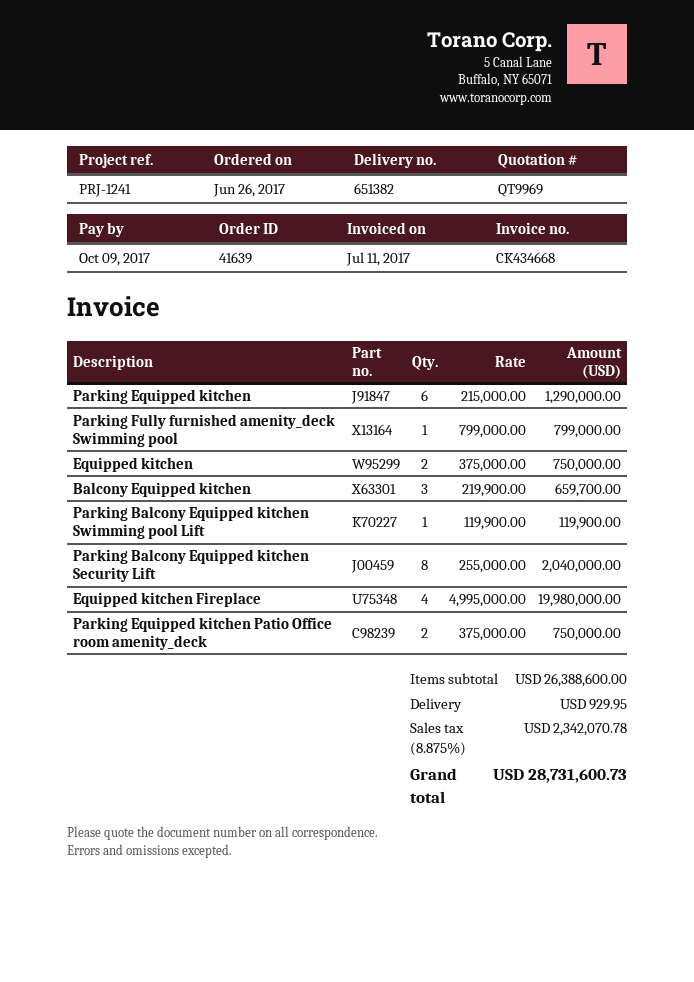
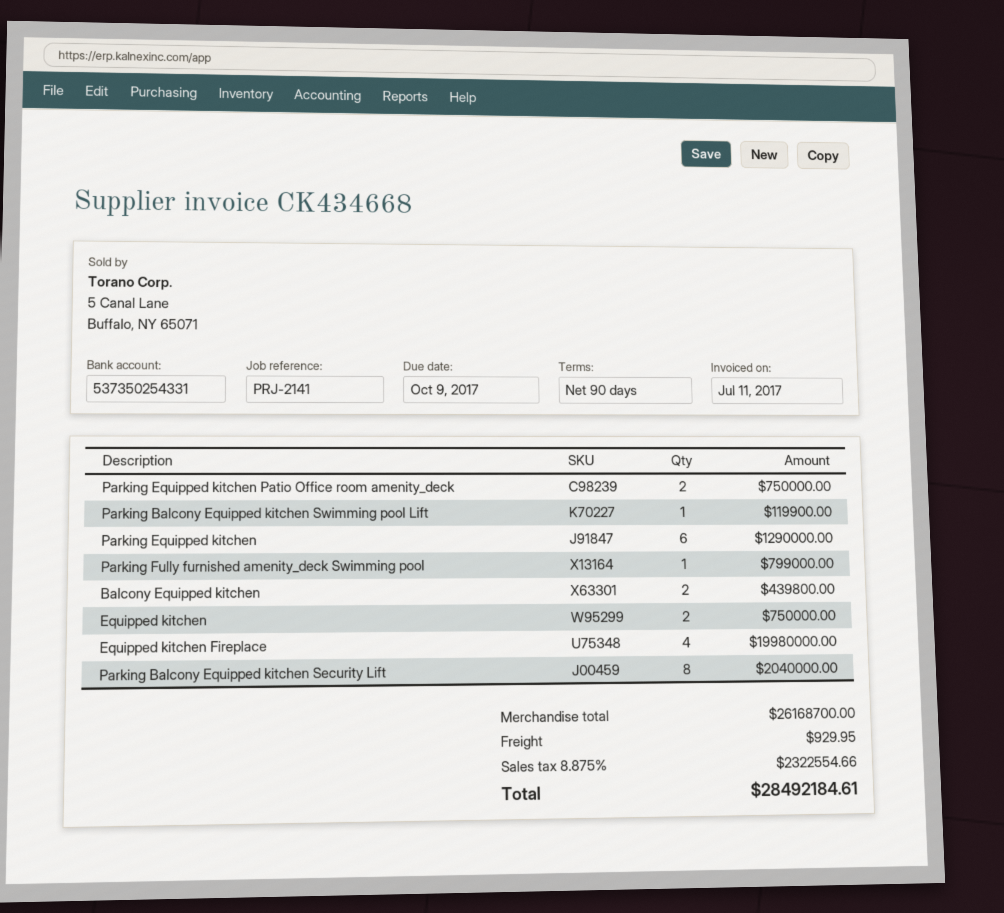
reference: PRJ-1241 -> PRJ-2141
Balcony Equipped kitchen: 3 for 659700.00 -> 2 for 439800.00
subtotal: 26388600.00 -> 26168700.00
tax: 8.875% = 2342070.78 -> 8.875% = 2322554.66
total: 28731600.73 -> 28492184.61

